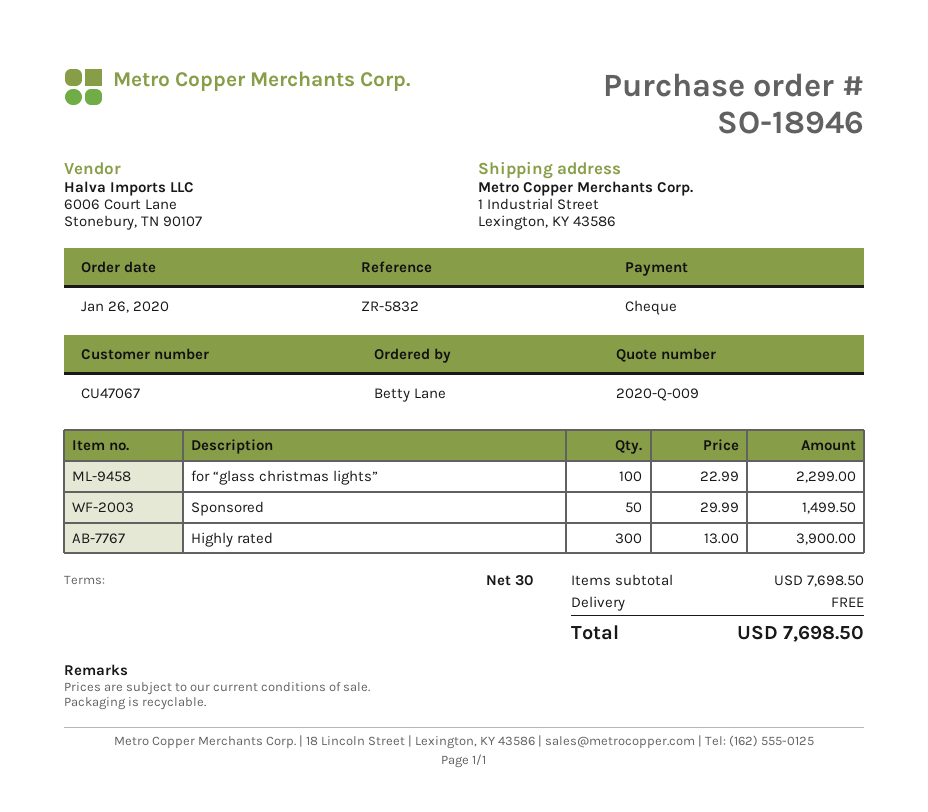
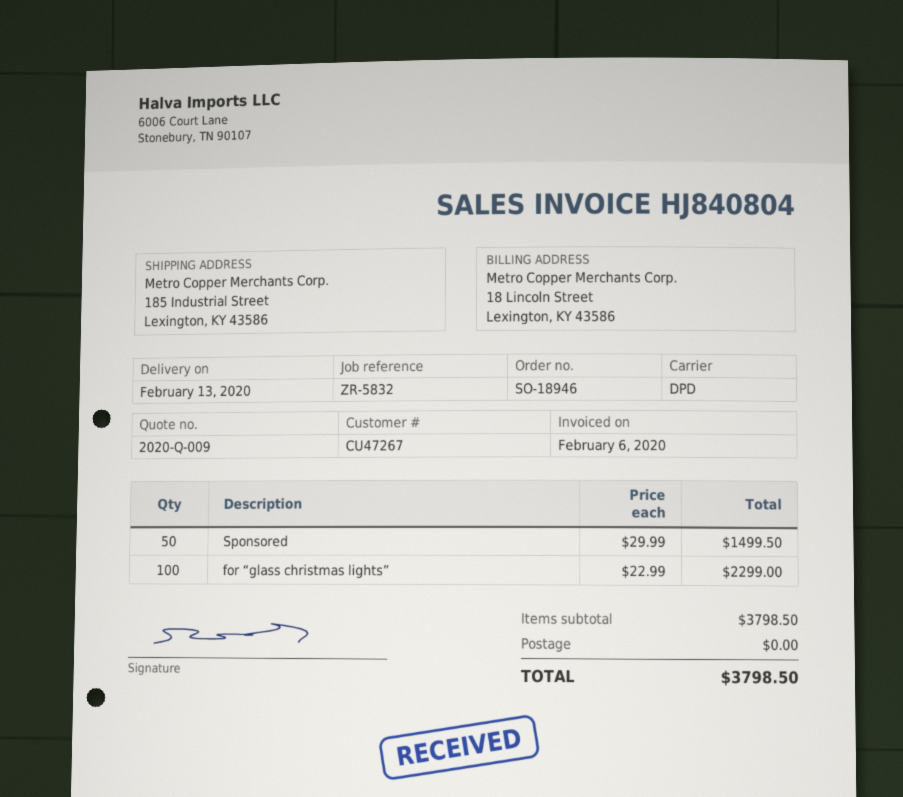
customer number: CU47067 -> CU47267
ship to: 1 Industrial Street, Lexington, KY 43586 -> 185 Industrial Street, Lexington, KY 43586
Highly rated: 300 x 13.00 = 3900.00 -> none
subtotal: 7698.50 -> 3798.50
total: 7698.50 -> 3798.50

